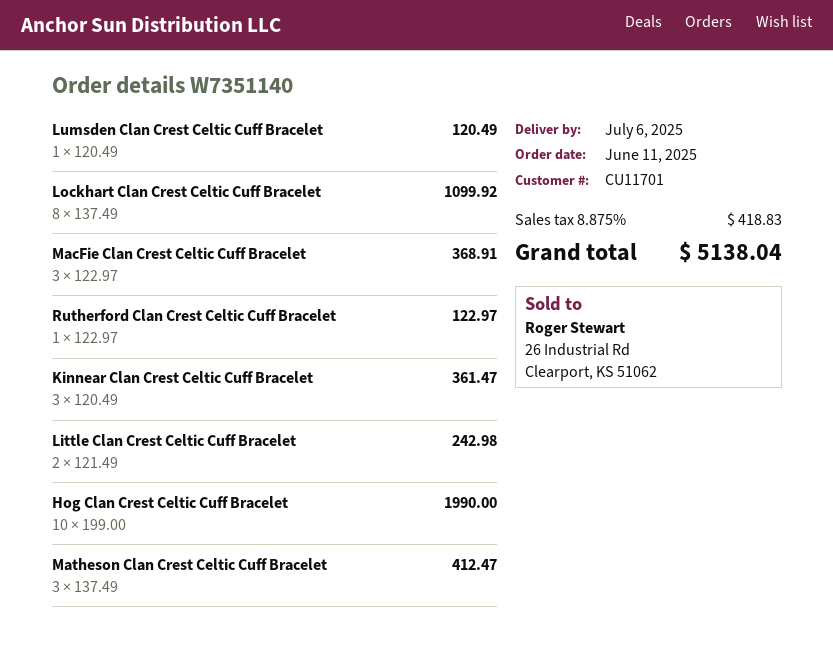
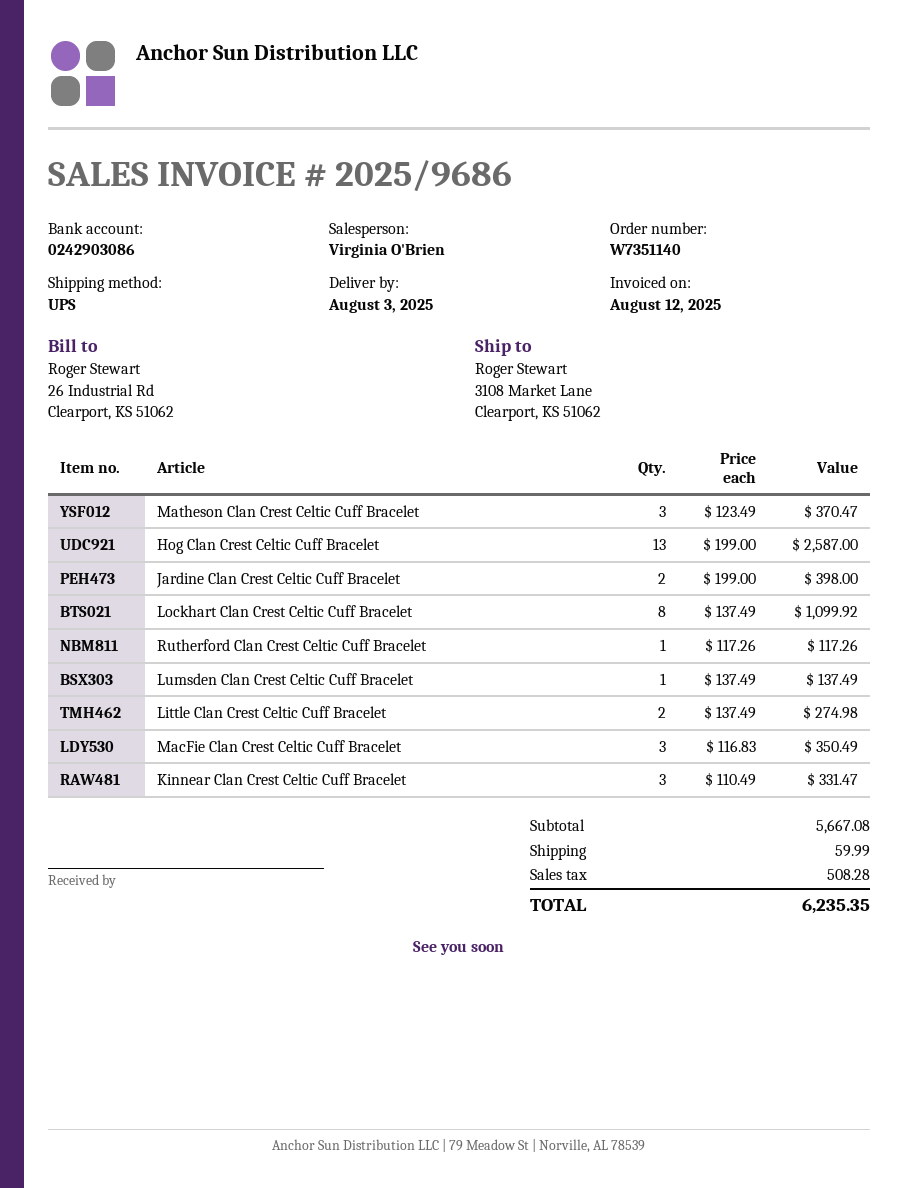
delivery date: 2025-07-06 -> 2025-08-03
Lumsden Clan Crest Celtic Cuff Bracelet: 1 x 120.49 = 120.49 -> 1 x 137.49 = 137.49
MacFie Clan Crest Celtic Cuff Bracelet: 3 x 122.97 = 368.91 -> 3 x 116.83 = 350.49
Rutherford Clan Crest Celtic Cuff Bracelet: 1 x 122.97 = 122.97 -> 1 x 117.26 = 117.26
Kinnear Clan Crest Celtic Cuff Bracelet: 3 x 120.49 = 361.47 -> 3 x 110.49 = 331.47
Little Clan Crest Celtic Cuff Bracelet: 2 x 121.49 = 242.98 -> 2 x 137.49 = 274.98
Hog Clan Crest Celtic Cuff Bracelet: 10 x 199.00 = 1990.00 -> 13 x 199.00 = 2587.00
Matheson Clan Crest Celtic Cuff Bracelet: 3 x 137.49 = 412.47 -> 3 x 123.49 = 370.47
Jardine Clan Crest Celtic Cuff Bracelet: none -> 2 x 199.00 = 398.00
shipping: none -> 59.99
tax: 418.83 -> 508.28
total: 5138.04 -> 6235.35

